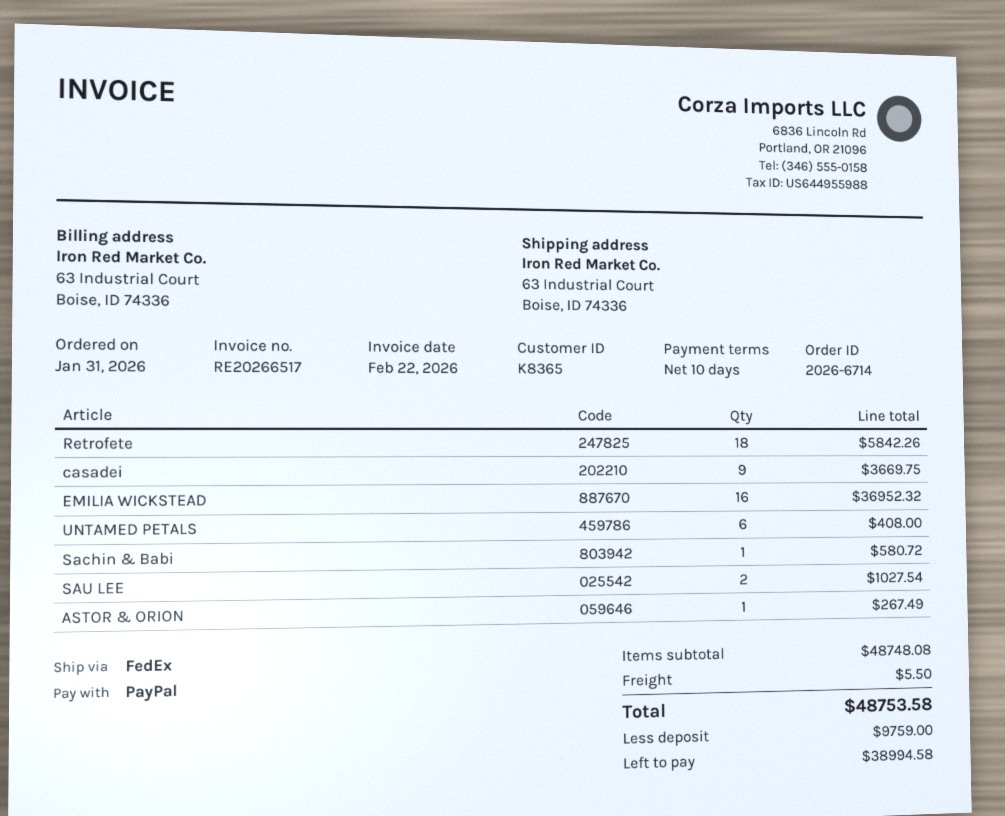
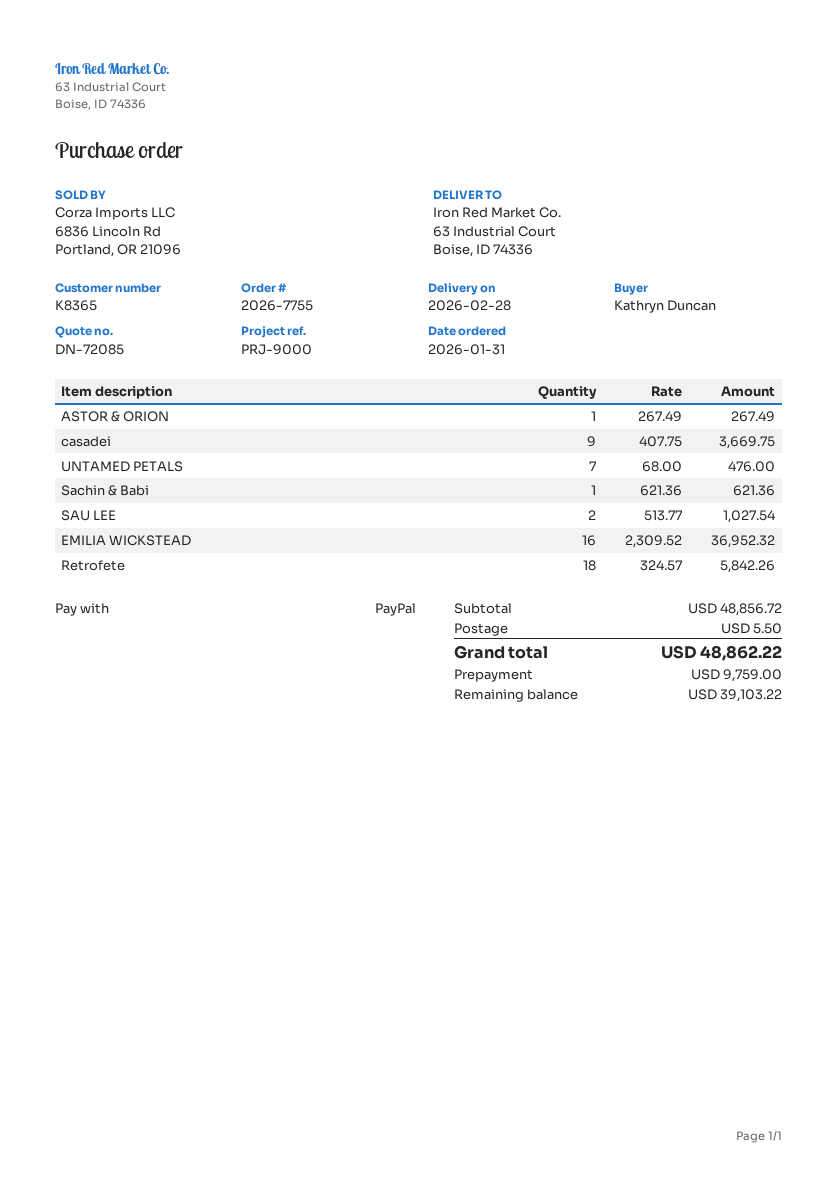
order number: 2026-6714 -> 2026-7755
UNTAMED PETALS: 6 for 408.00 -> 7 for 476.00
Sachin & Babi: 1 for 580.72 -> 1 for 621.36
subtotal: 48748.08 -> 48856.72
total: 48753.58 -> 48862.22
balance: 38994.58 -> 39103.22

